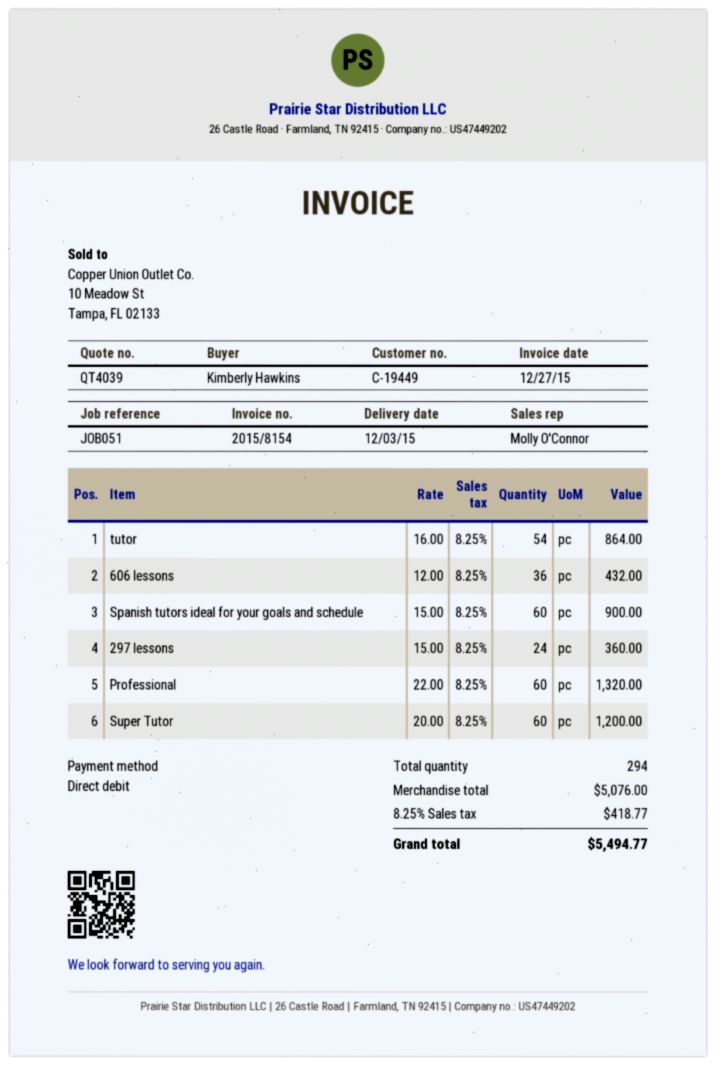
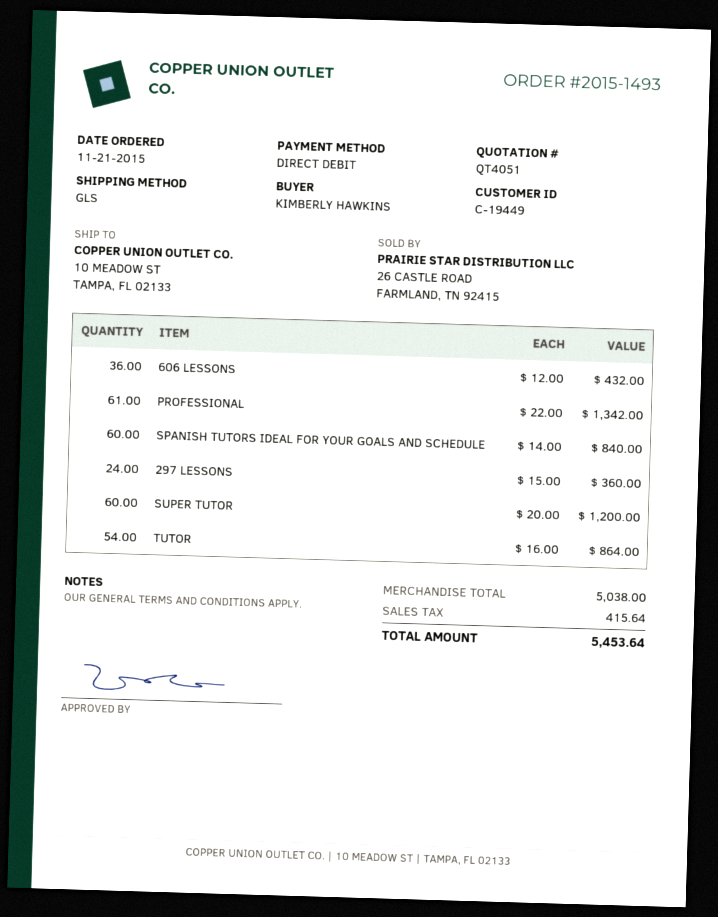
quote number: QT4039 -> QT4051
Spanish tutors ideal for your goals and schedule: 60 x 15.00 = 900.00 -> 60 x 14.00 = 840.00
Professional: 60 x 22.00 = 1320.00 -> 61 x 22.00 = 1342.00
subtotal: 5076.00 -> 5038.00
tax: 418.77 -> 415.64
total: 5494.77 -> 5453.64

